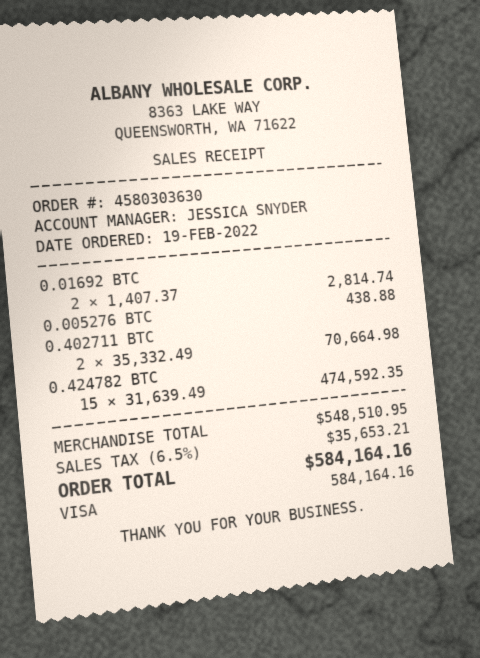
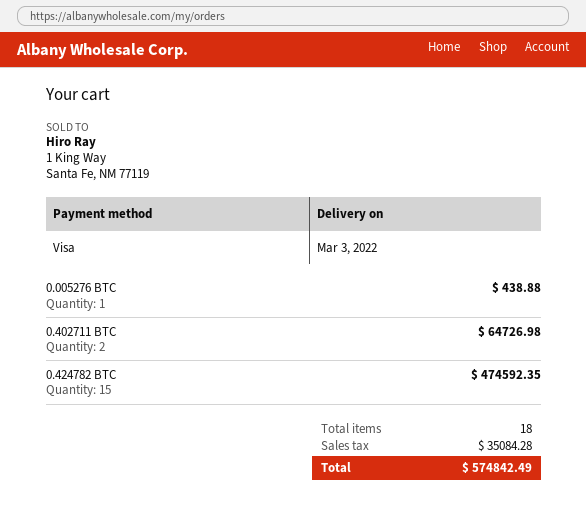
0.01692 BTC: 2 for 2814.74 -> none
0.402711 BTC: 2 for 70664.98 -> 2 for 64726.98
tax: 35653.21 -> 35084.28
total: 584164.16 -> 574842.49

